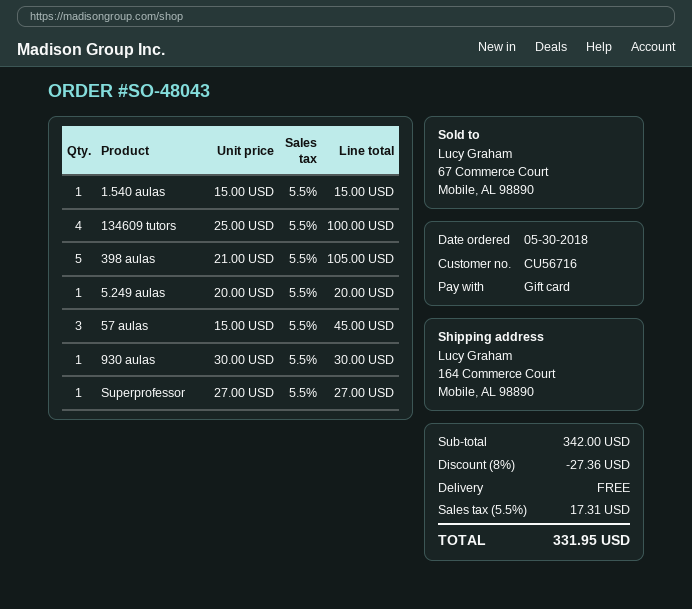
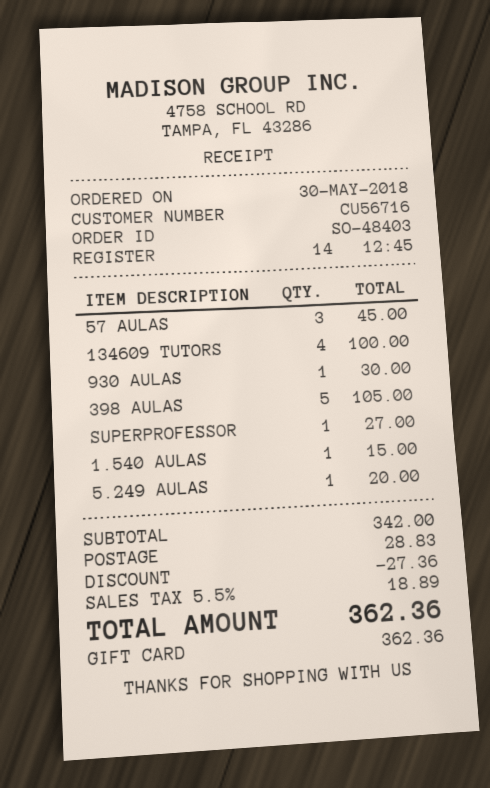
order number: SO-48043 -> SO-48403
shipping: 0.00 -> 28.83
tax: 5.5% = 17.31 -> 5.5% = 18.89
total: 331.95 -> 362.36

